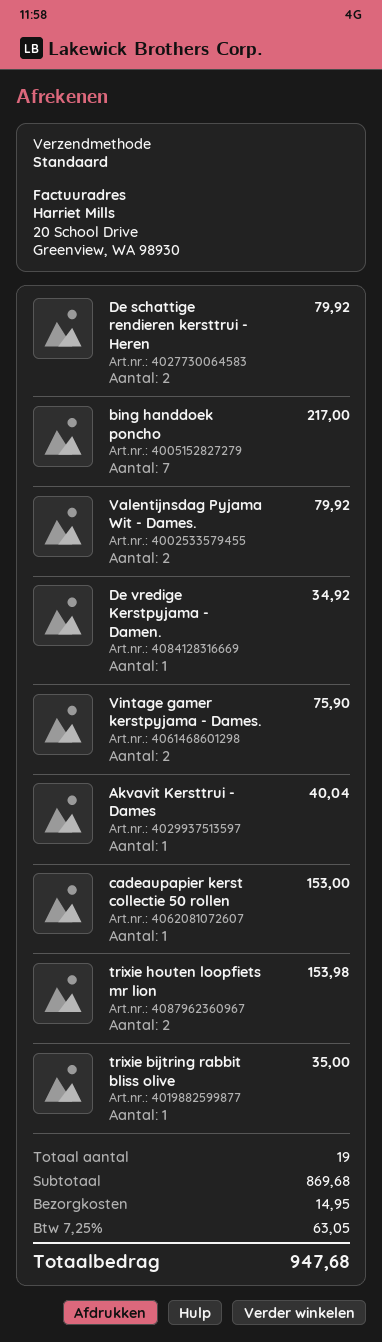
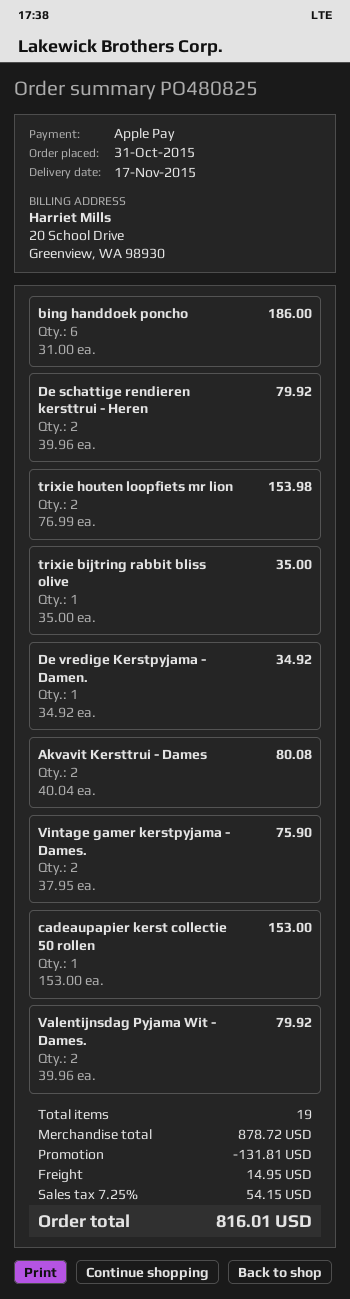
bing handdoek poncho: 7 for 217.00 -> 6 for 186.00
Akvavit Kersttrui - Dames: 1 for 40.04 -> 2 for 80.08
subtotal: 869.68 -> 878.72
discount: none -> 131.81
tax: 7.25% = 63.05 -> 7.25% = 54.15
total: 947.68 -> 816.01

